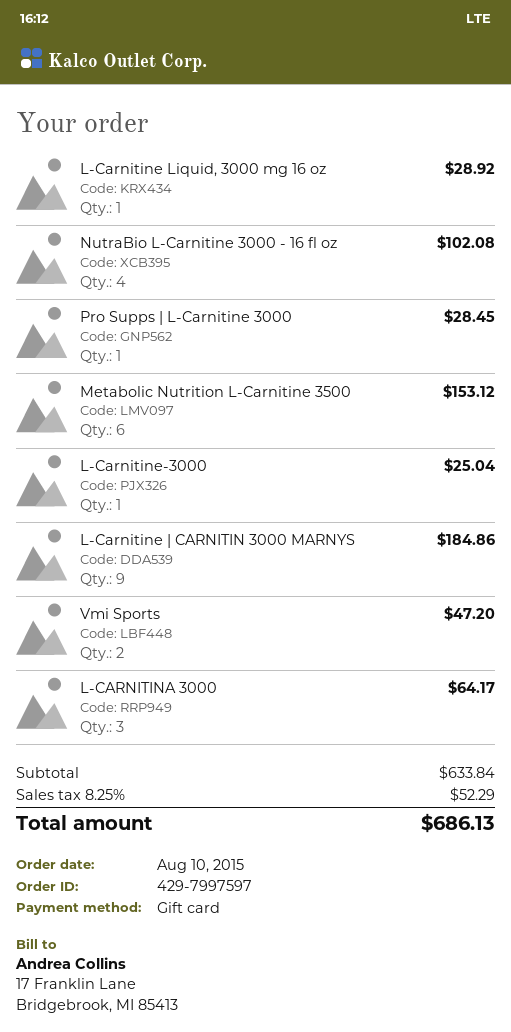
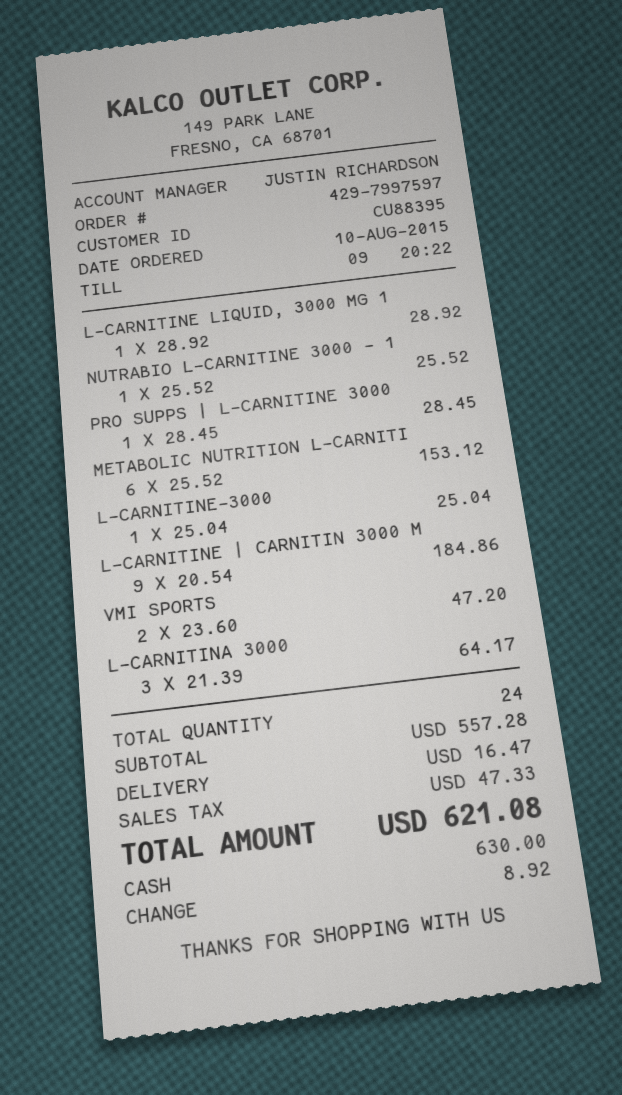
payment method: gift card -> cash
NutraBio L-Carnitine 3000 - 16 fl oz: 4 for 102.08 -> 1 for 25.52
subtotal: 633.84 -> 557.28
shipping: none -> 16.47
tax: 52.29 -> 47.33
total: 686.13 -> 621.08

